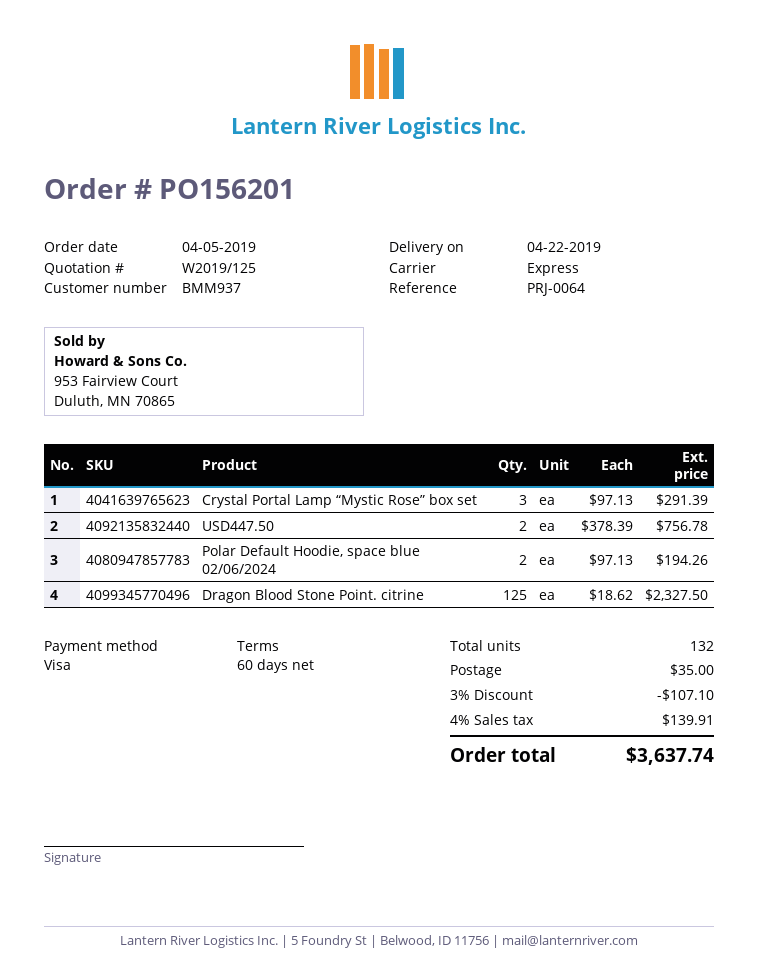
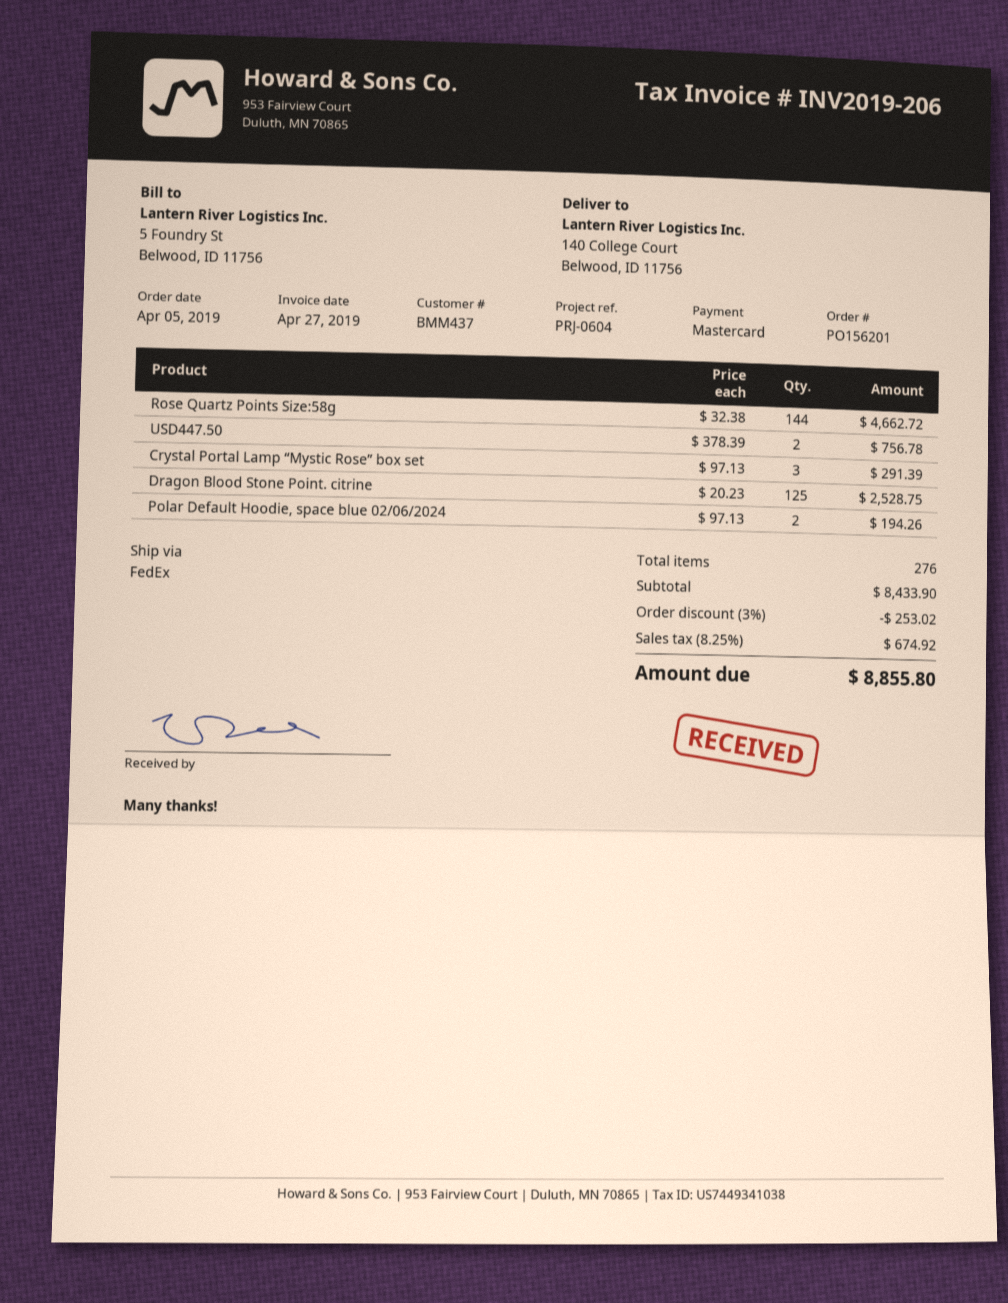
customer number: BMM937 -> BMM437
reference: PRJ-0064 -> PRJ-0604
payment method: Visa -> Mastercard
shipping method: express -> FedEx
Dragon Blood Stone Point. citrine: 125 x 18.62 = 2327.50 -> 125 x 20.23 = 2528.75
Rose Quartz Points Size:58g: none -> 144 x 32.38 = 4662.72
total quantity: 132 -> 276
discount: 3% = 107.10 -> 3% = 253.02
shipping: 35.00 -> none
tax: 4% = 139.91 -> 8.25% = 674.92
total: 3637.74 -> 8855.80

